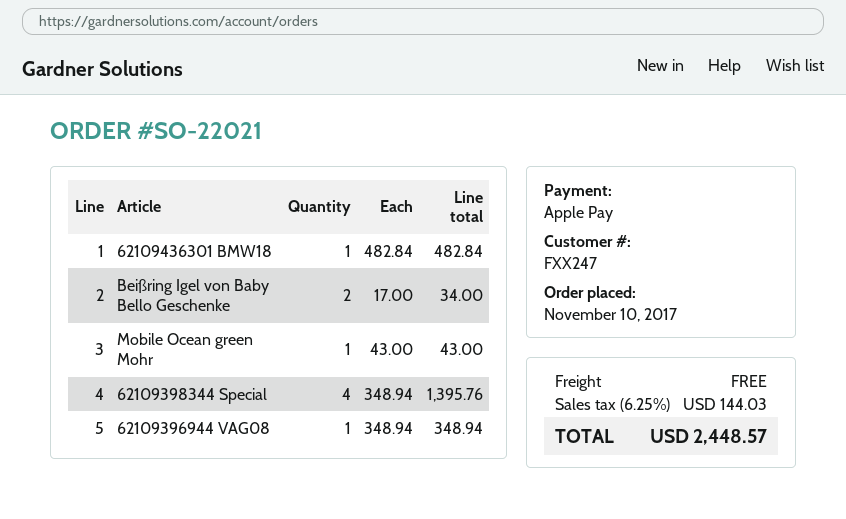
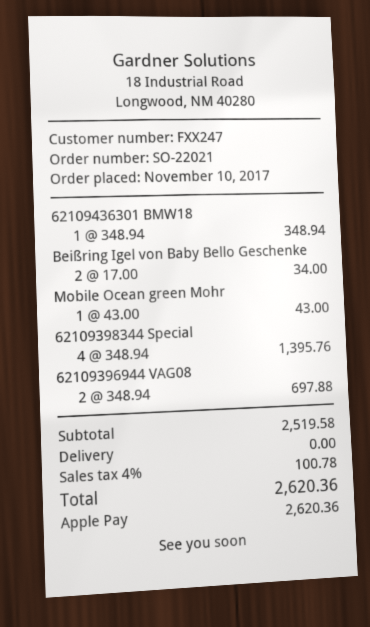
62109436301 BMW18: 1 x 482.84 = 482.84 -> 1 x 348.94 = 348.94
62109396944 VAG08: 1 x 348.94 = 348.94 -> 2 x 348.94 = 697.88
tax: 6.25% = 144.03 -> 4% = 100.78
total: 2448.57 -> 2620.36

